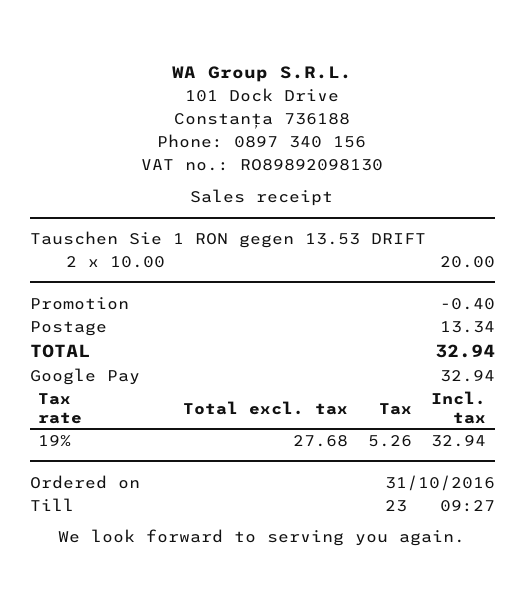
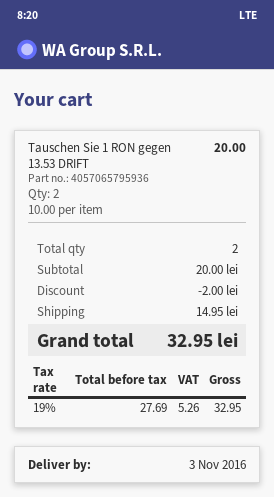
discount: 0.40 -> 2.00
shipping: 13.34 -> 14.95
net: 27.68 -> 27.69
total: 32.94 -> 32.95

